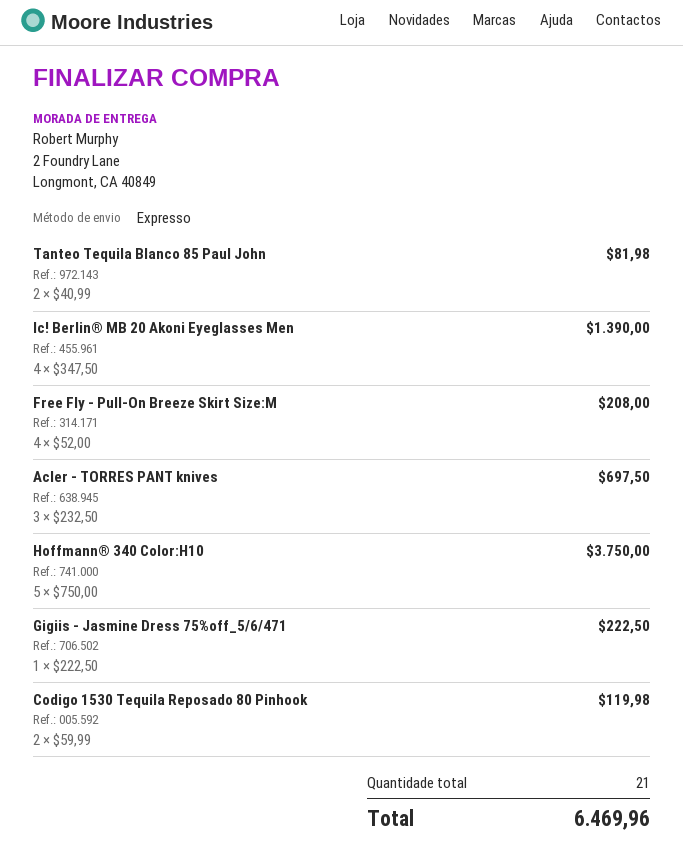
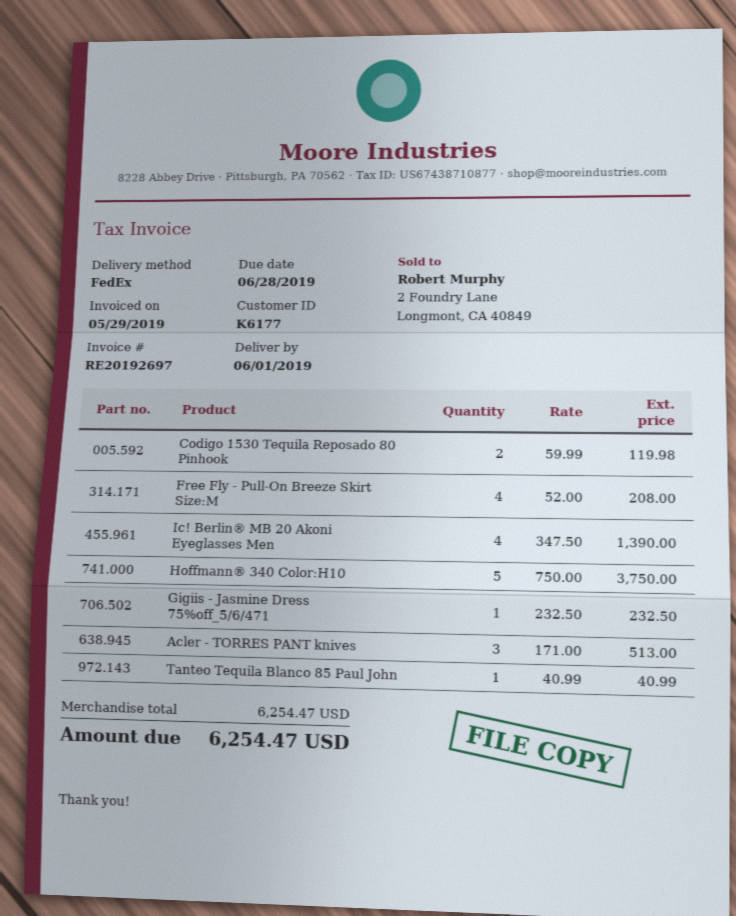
shipping method: express -> FedEx
Tanteo Tequila Blanco 85 Paul John: 2 x 40.99 = 81.98 -> 1 x 40.99 = 40.99
Acler - TORRES PANT knives: 3 x 232.50 = 697.50 -> 3 x 171.00 = 513.00
Gigiis - Jasmine Dress 75%off_5/6/471: 1 x 222.50 = 222.50 -> 1 x 232.50 = 232.50
total: 6469.96 -> 6254.47

